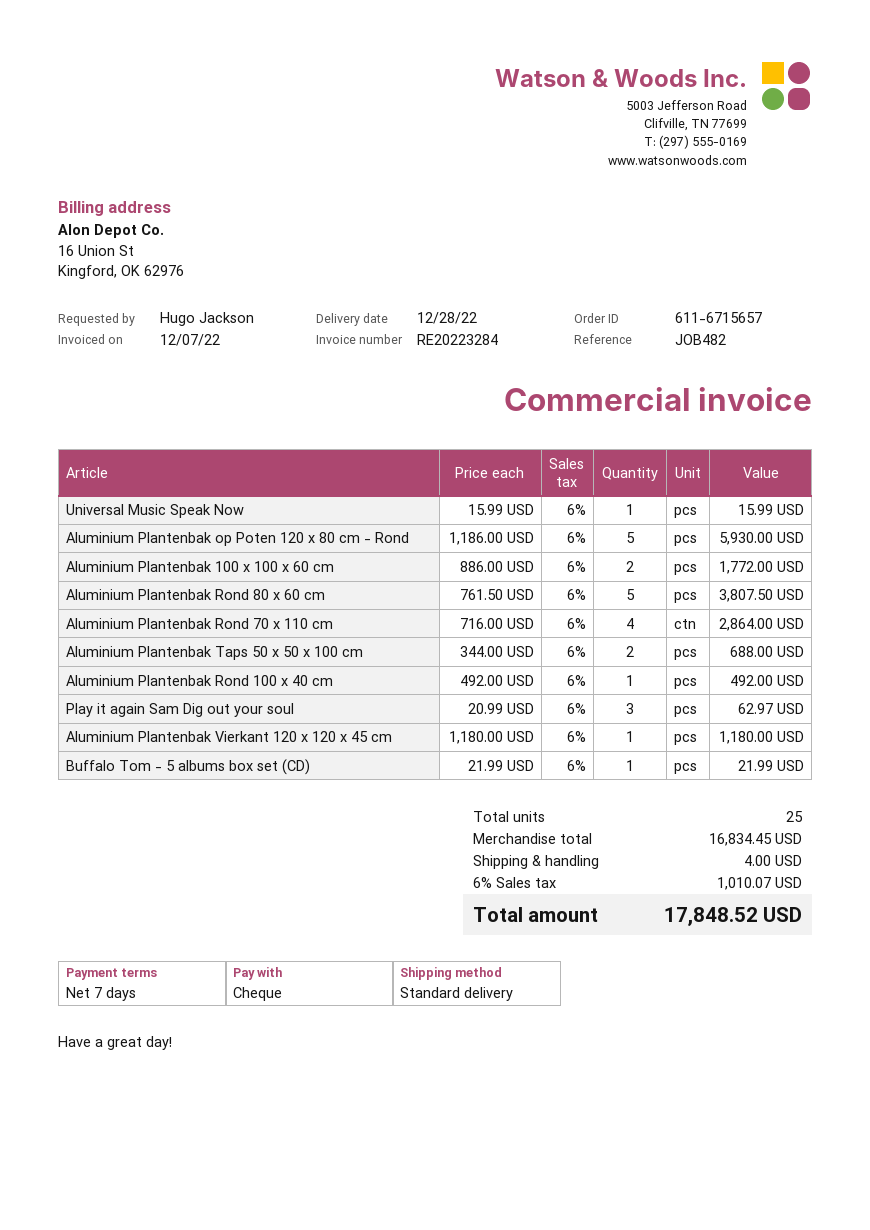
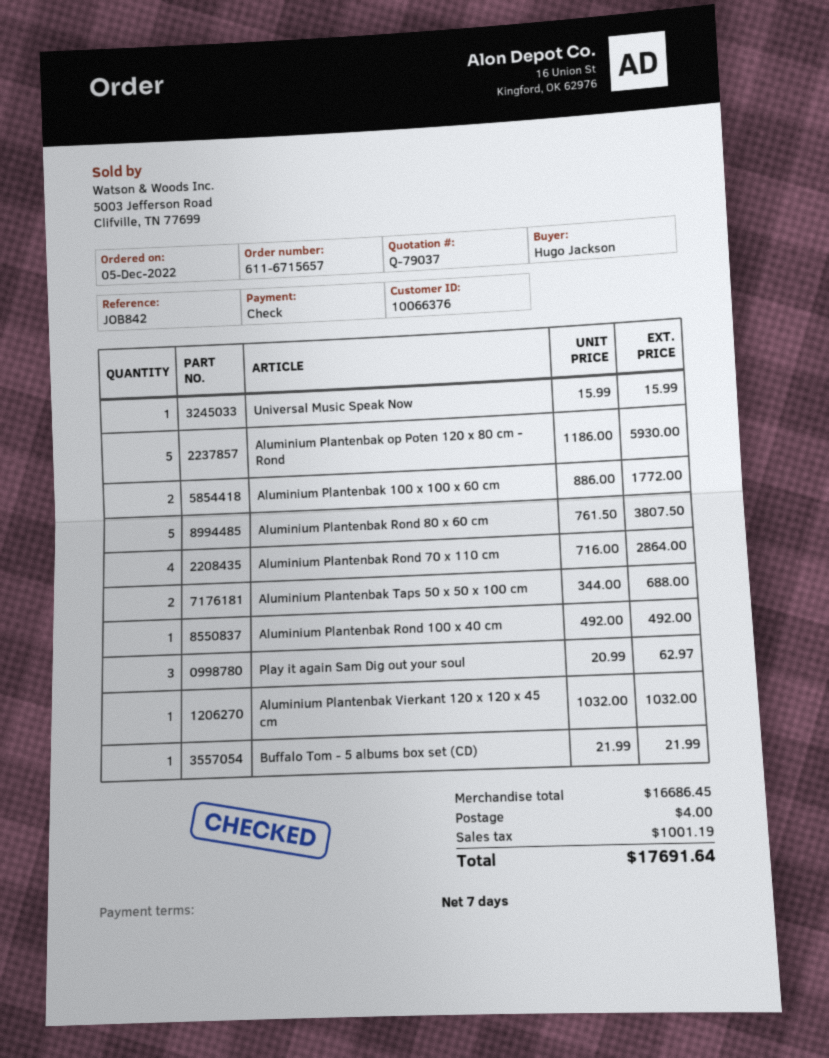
reference: JOB482 -> JOB842
Aluminium Plantenbak Vierkant 120 x 120 x 45 cm: 1 x 1180.00 = 1180.00 -> 1 x 1032.00 = 1032.00
subtotal: 16834.45 -> 16686.45
tax: 1010.07 -> 1001.19
total: 17848.52 -> 17691.64

